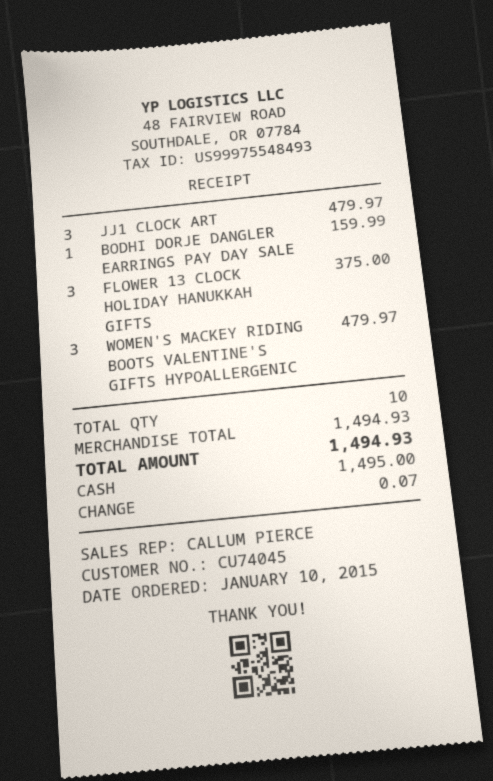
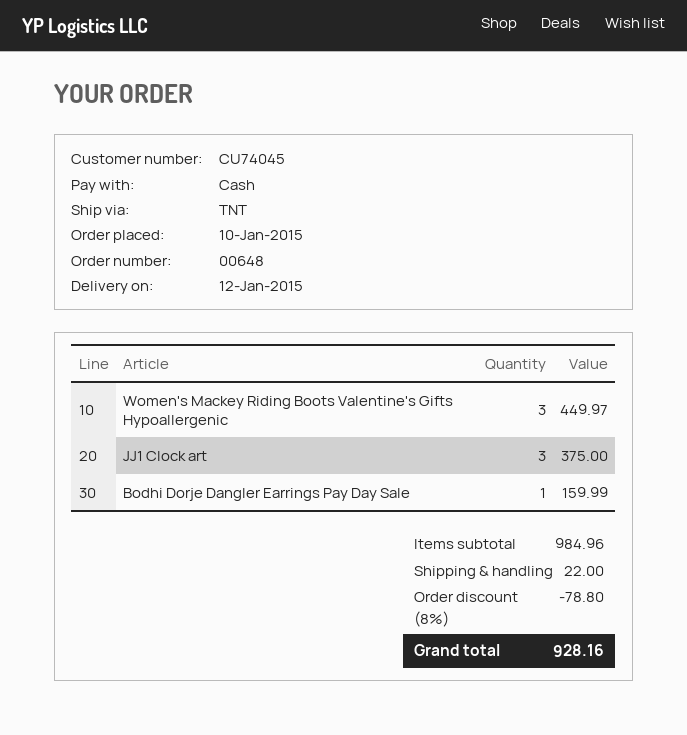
JJ1 CLOCK ART: 3 for 479.97 -> 3 for 375.00
FLOWER 13 CLOCK HOLIDAY HANUKKAH GIFTS: 3 for 375.00 -> none
WOMEN'S MACKEY RIDING BOOTS VALENTINE'S GIFTS HYPOALLERGENIC: 3 for 479.97 -> 3 for 449.97
subtotal: 1494.93 -> 984.96
discount: none -> 8% = 78.80
shipping: none -> 22.00
total: 1494.93 -> 928.16

